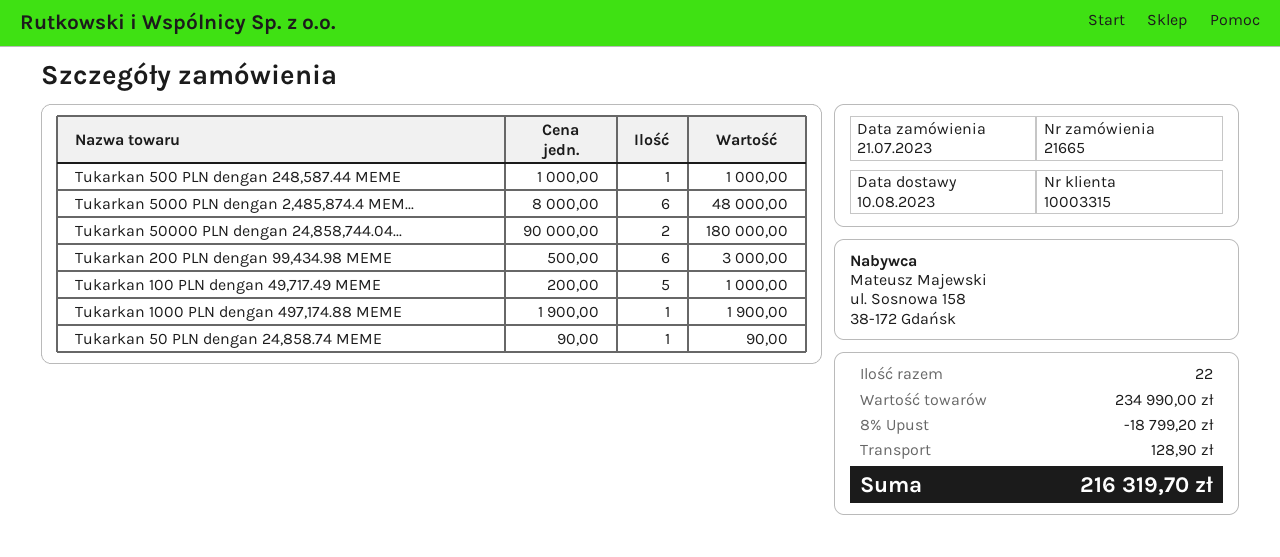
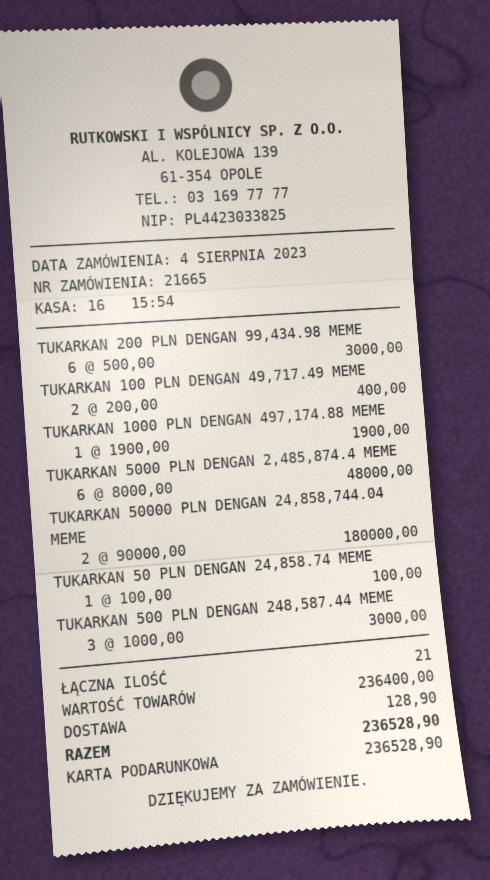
order date: 2023-07-21 -> 2023-08-04
Tukarkan 500 PLN dengan 248,587.44 MEME: 1 x 1000.00 = 1000.00 -> 3 x 1000.00 = 3000.00
Tukarkan 100 PLN dengan 49,717.49 MEME: 5 x 200.00 = 1000.00 -> 2 x 200.00 = 400.00
Tukarkan 50 PLN dengan 24,858.74 MEME: 1 x 90.00 = 90.00 -> 1 x 100.00 = 100.00
total quantity: 22 -> 21
subtotal: 234990.00 -> 236400.00
discount: 8% = 18799.20 -> none
total: 216319.70 -> 236528.90

